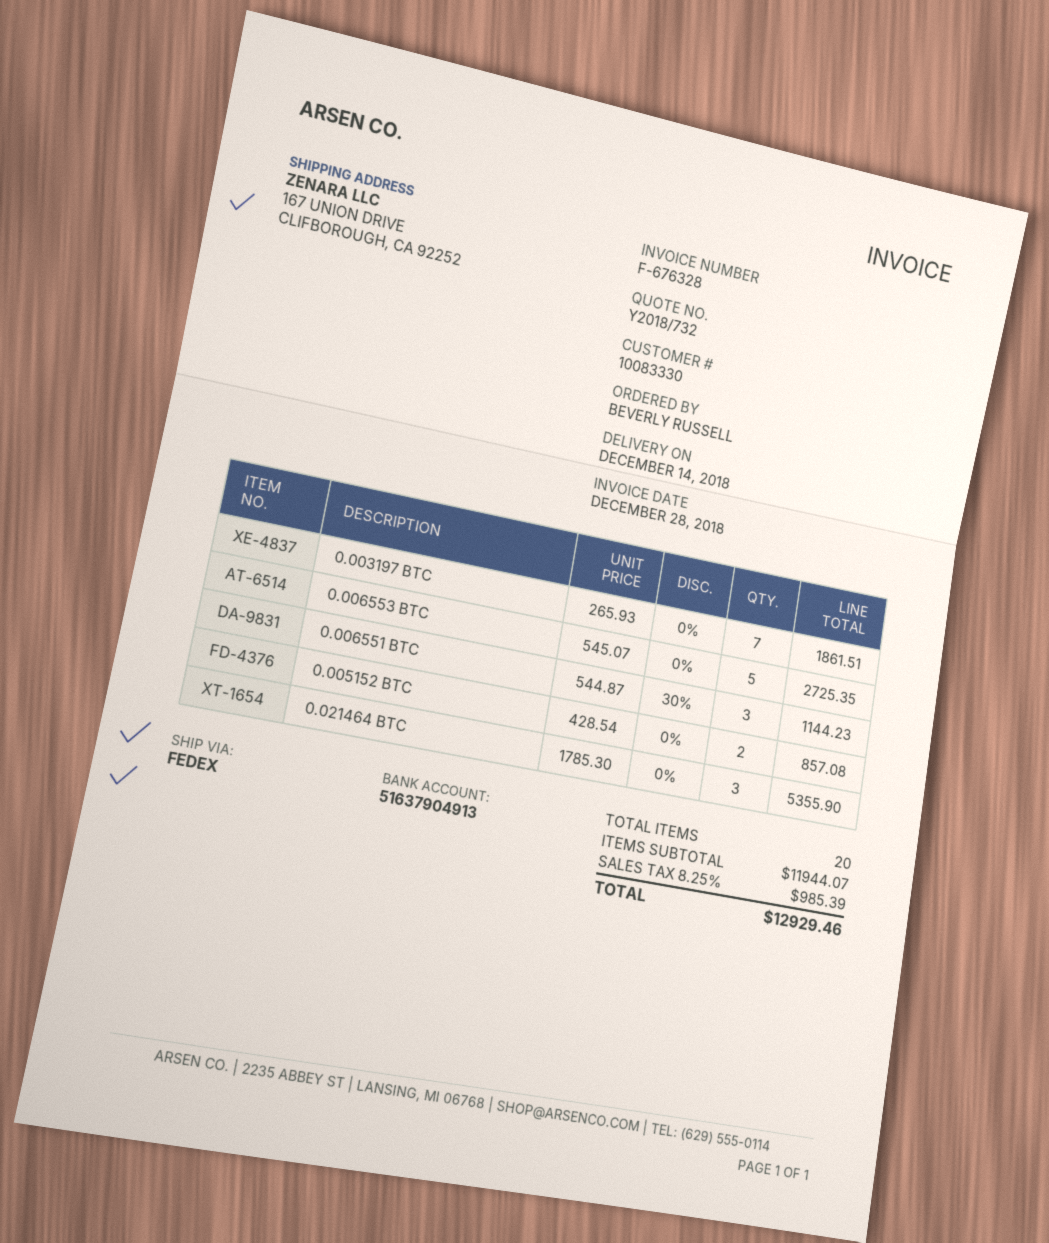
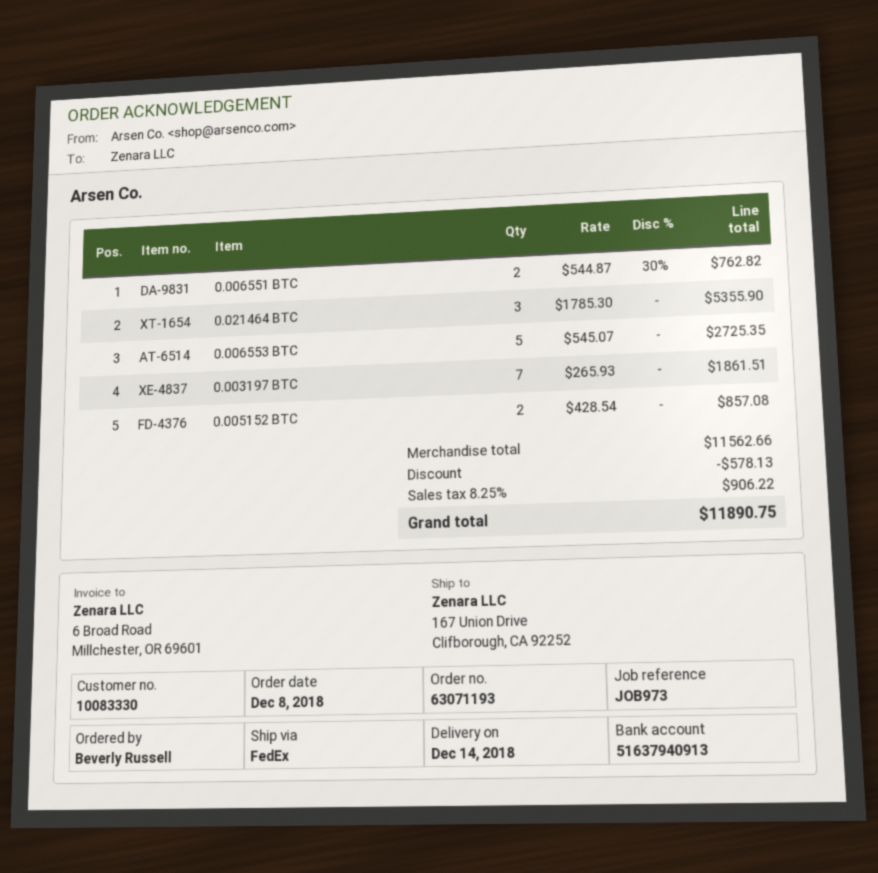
bank account: 51637904913 -> 51637940913
0.006551 BTC: 3 x 544.87 - 30% = 1144.23 -> 2 x 544.87 - 30% = 762.82
subtotal: 11944.07 -> 11562.66
discount: none -> 578.13
tax: 8.25% = 985.39 -> 8.25% = 906.22
total: 12929.46 -> 11890.75

